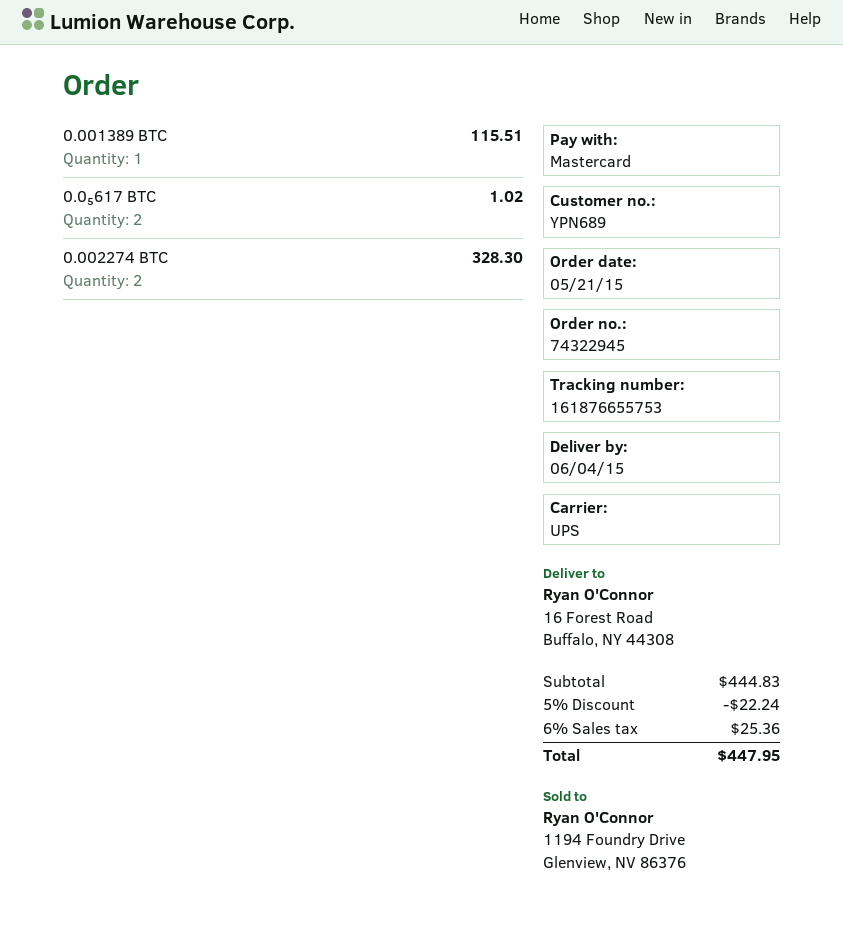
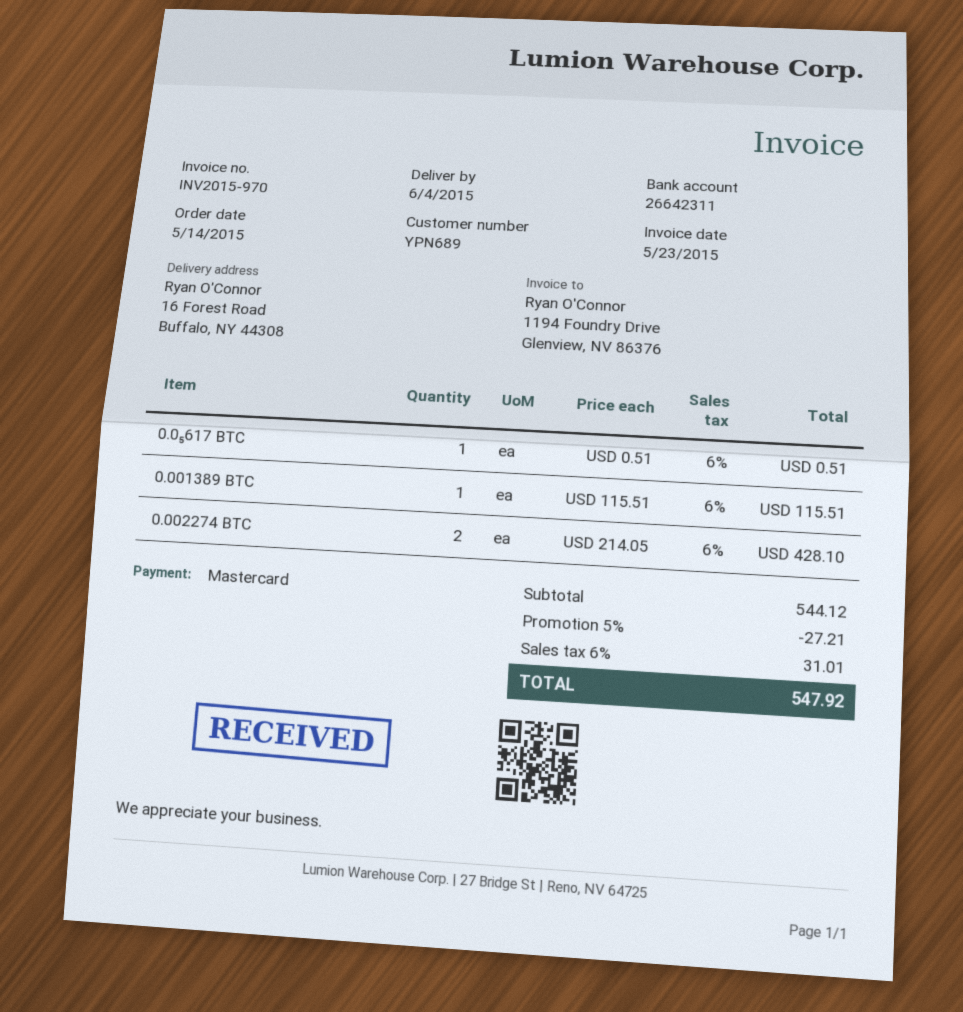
order date: 2015-05-21 -> 2015-05-14
0.0₅617 BTC: 2 for 1.02 -> 1 for 0.51
0.002274 BTC: 2 for 328.30 -> 2 for 428.10
subtotal: 444.83 -> 544.12
discount: 5% = 22.24 -> 5% = 27.21
tax: 6% = 25.36 -> 6% = 31.01
total: 447.95 -> 547.92

